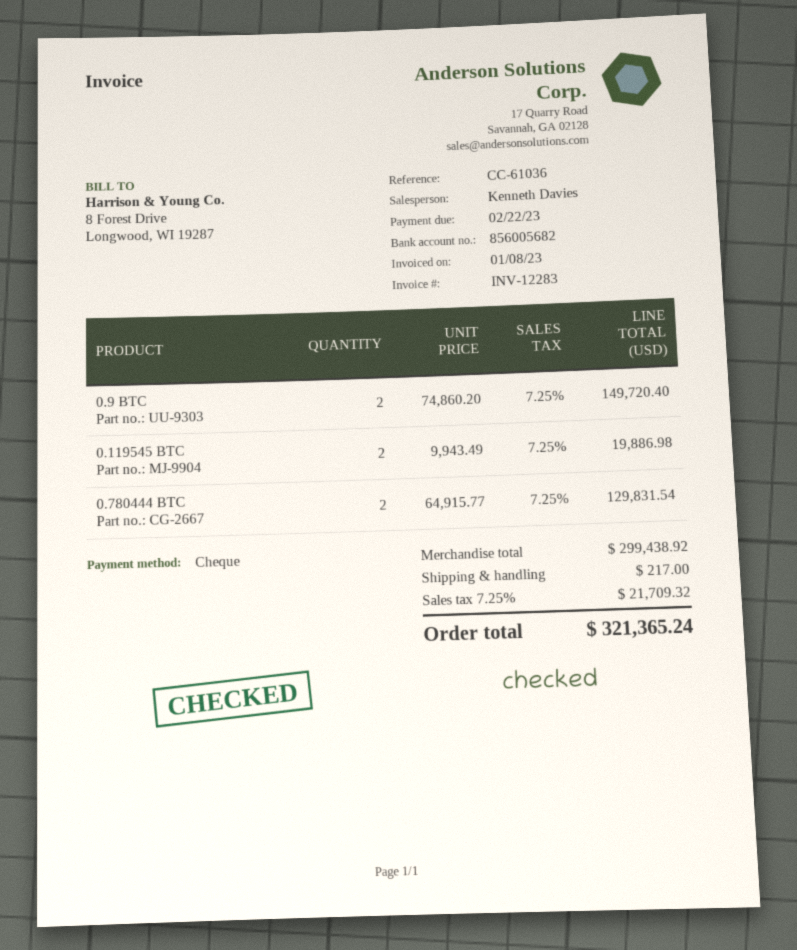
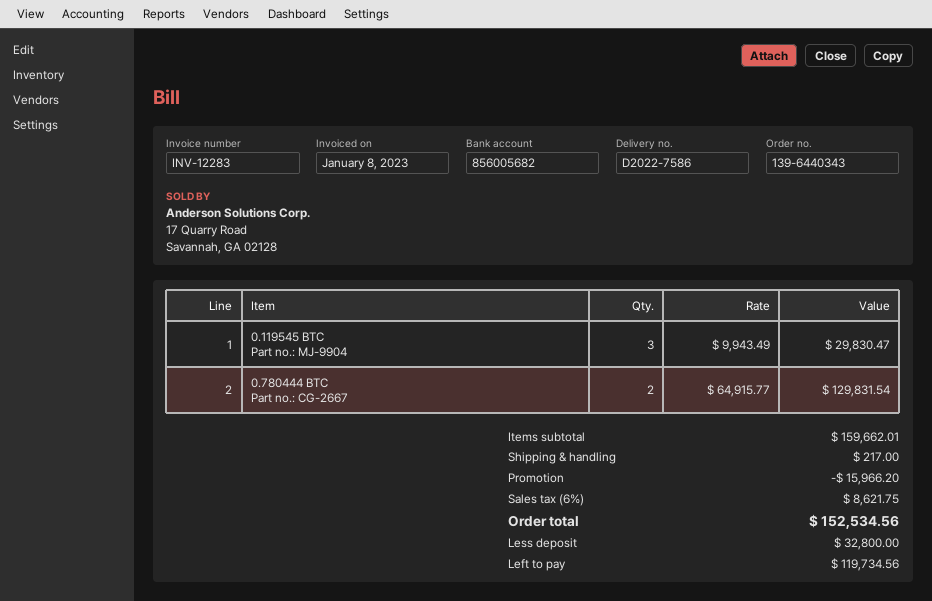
0.9 BTC: 2 x 74860.20 = 149720.40 -> none
0.119545 BTC: 2 x 9943.49 = 19886.98 -> 3 x 9943.49 = 29830.47
subtotal: 299438.92 -> 159662.01
discount: none -> 15966.20
tax: 7.25% = 21709.32 -> 6% = 8621.75
total: 321365.24 -> 152534.56

